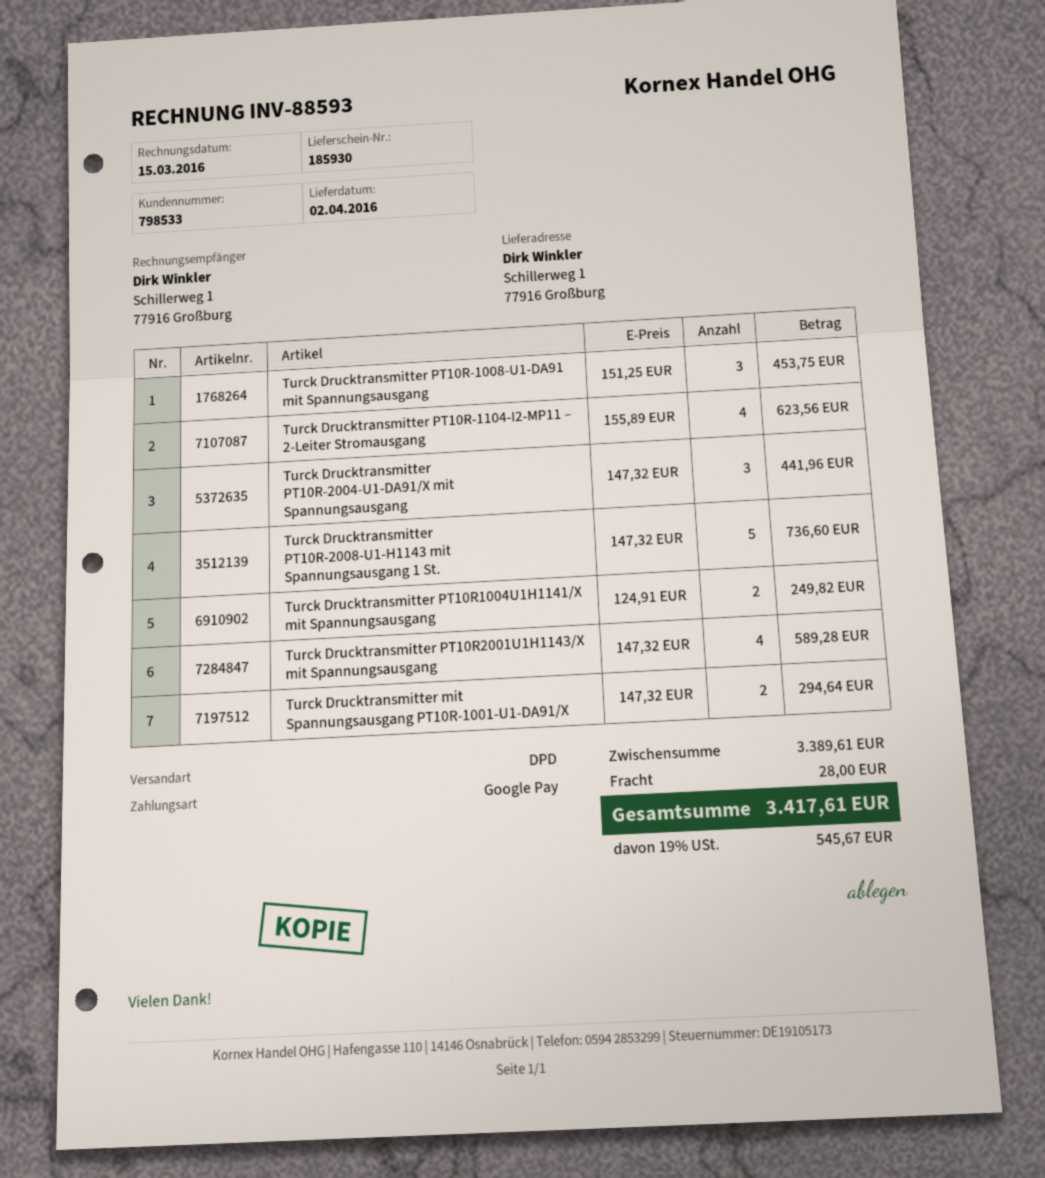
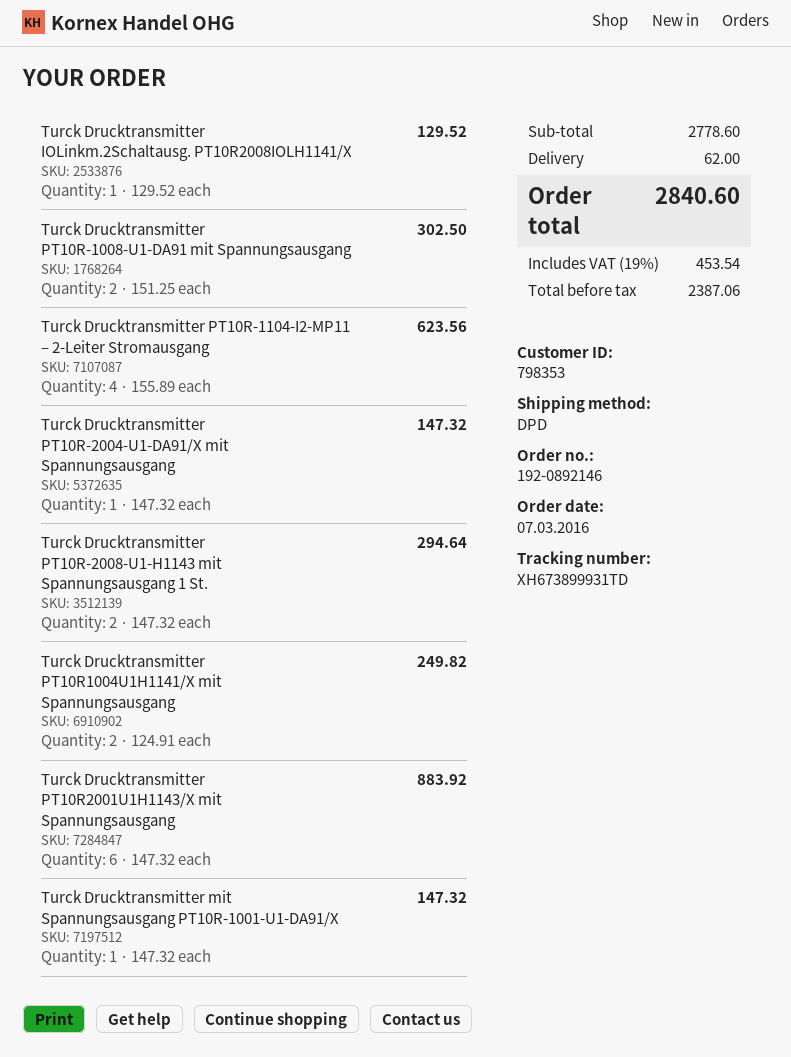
customer number: 798533 -> 798353
Turck Drucktransmitter PT10R-1008-U1-DA91 mit Spannungsausgang: 3 x 151.25 = 453.75 -> 2 x 151.25 = 302.50
Turck Drucktransmitter PT10R-2004-U1-DA91/X mit Spannungsausgang: 3 x 147.32 = 441.96 -> 1 x 147.32 = 147.32
Turck Drucktransmitter PT10R-2008-U1-H1143 mit Spannungsausgang 1 St.: 5 x 147.32 = 736.60 -> 2 x 147.32 = 294.64
Turck Drucktransmitter PT10R2001U1H1143/X mit Spannungsausgang: 4 x 147.32 = 589.28 -> 6 x 147.32 = 883.92
Turck Drucktransmitter mit Spannungsausgang PT10R-1001-U1-DA91/X: 2 x 147.32 = 294.64 -> 1 x 147.32 = 147.32
Turck Drucktransmitter IOLinkm.2Schaltausg. PT10R2008IOLH1141/X: none -> 1 x 129.52 = 129.52
subtotal: 3389.61 -> 2778.60
shipping: 28.00 -> 62.00
tax: 19% = 545.67 -> 19% = 453.54
total: 3417.61 -> 2840.60

